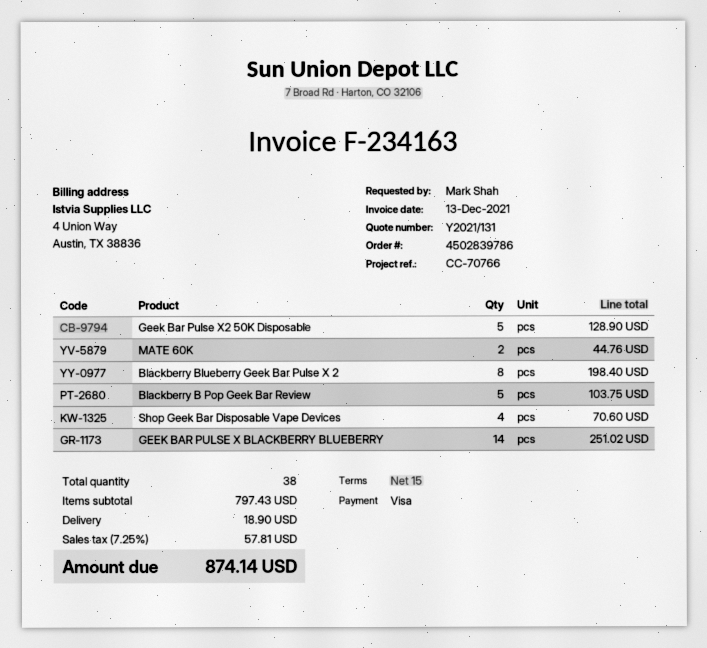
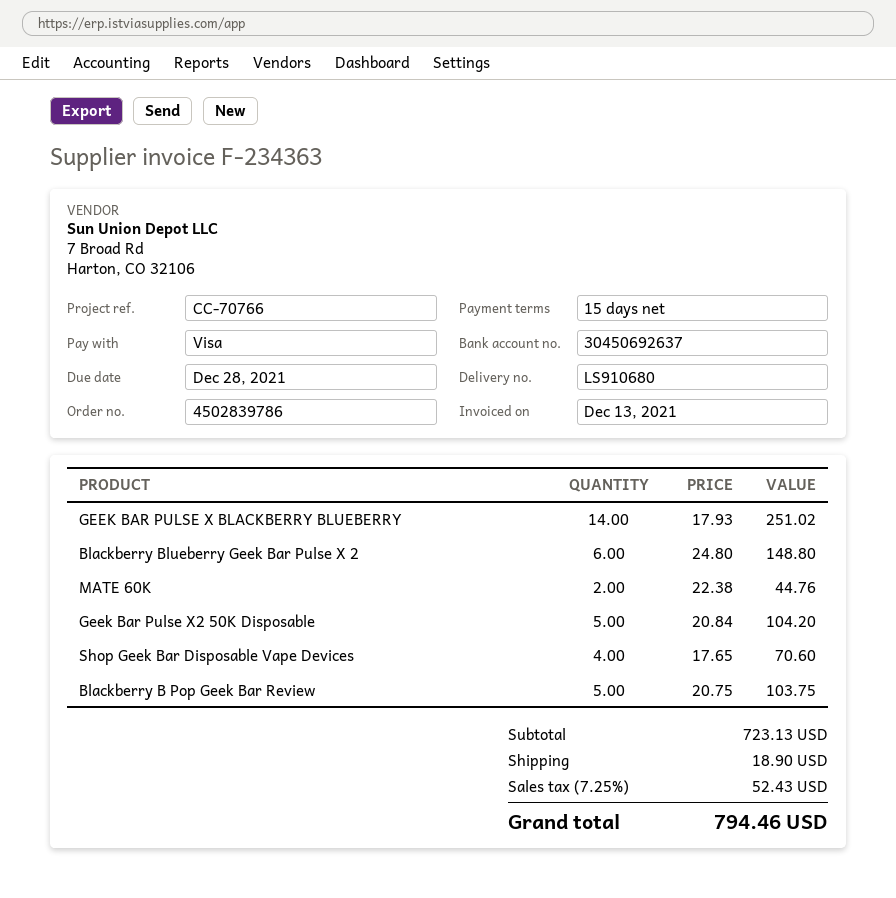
invoice number: F-234163 -> F-234363
Geek Bar Pulse X2 50K Disposable: 5 for 128.90 -> 5 for 104.20
Blackberry Blueberry Geek Bar Pulse X 2: 8 for 198.40 -> 6 for 148.80
subtotal: 797.43 -> 723.13
tax: 7.25% = 57.81 -> 7.25% = 52.43
total: 874.14 -> 794.46

